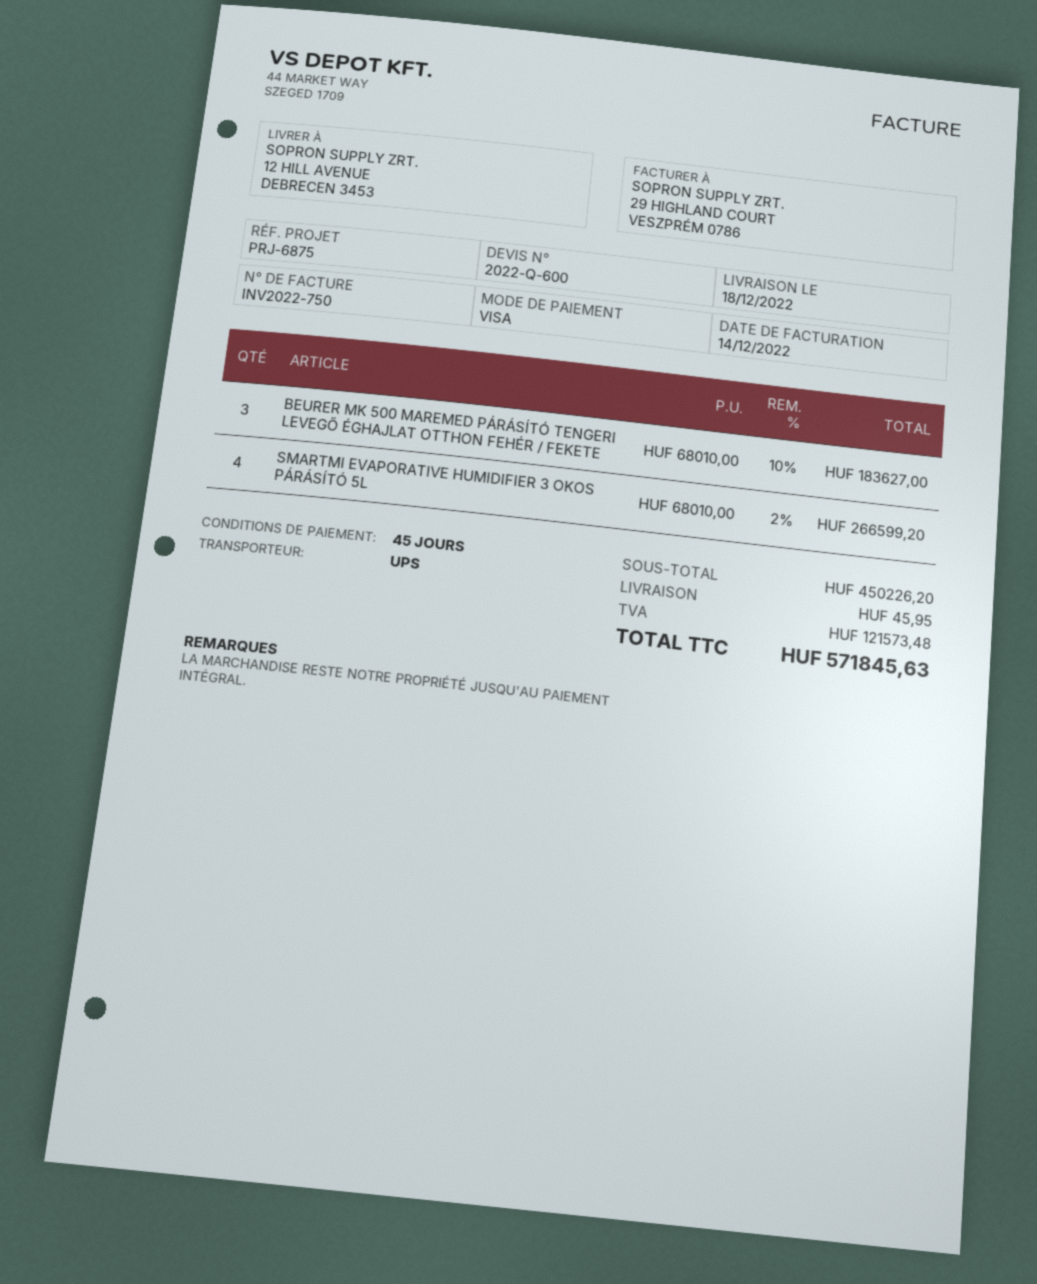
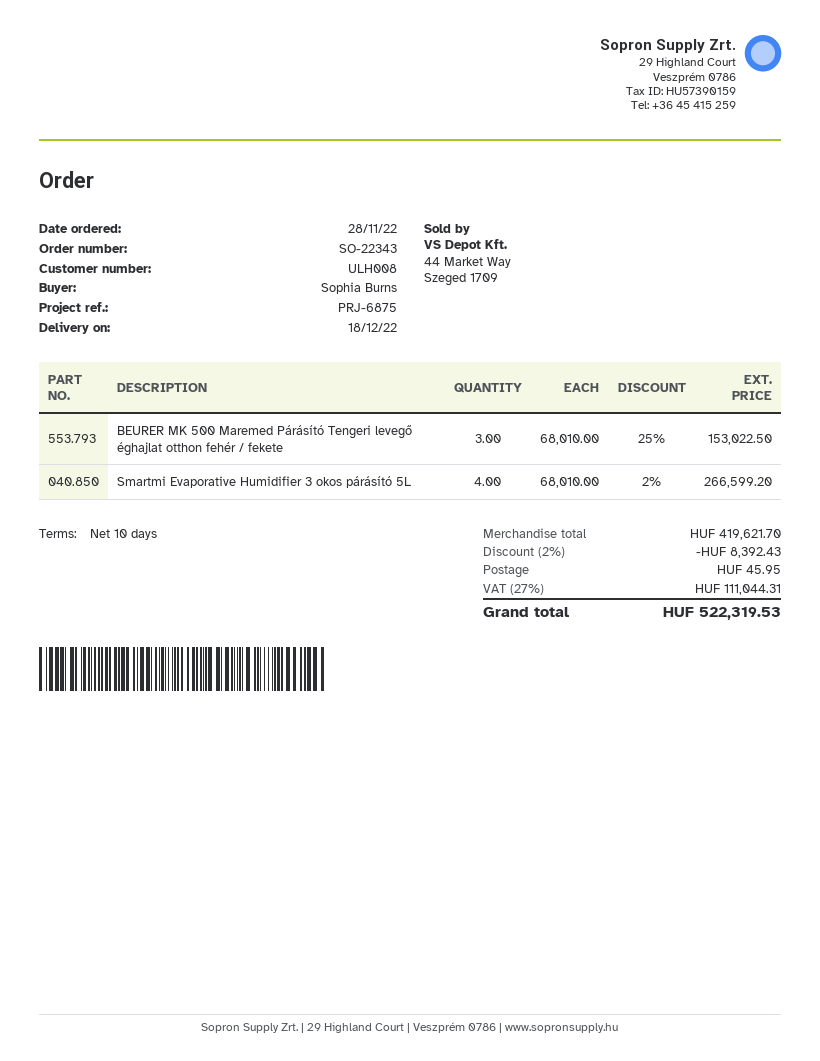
payment terms: 45 days -> 10 days
BEURER MK 500 MAREMED PÁRÁSÍTÓ TENGERI LEVEGŐ ÉGHAJLAT OTTHON FEHÉR / FEKETE: 3 x 68010.00 - 10% = 183627.00 -> 3 x 68010.00 - 25% = 153022.50
subtotal: 450226.20 -> 419621.70
discount: none -> 2% = 8392.43
tax: 121573.48 -> 111044.31
total: 571845.63 -> 522319.53

